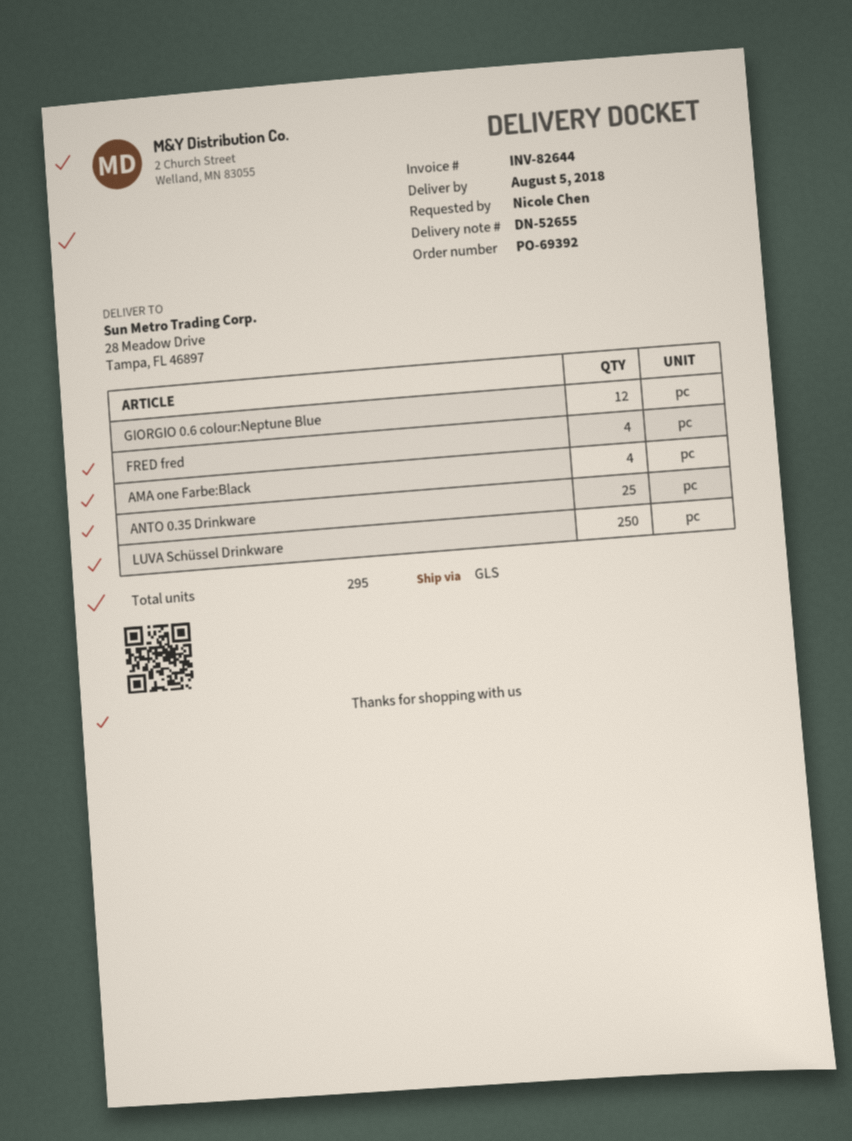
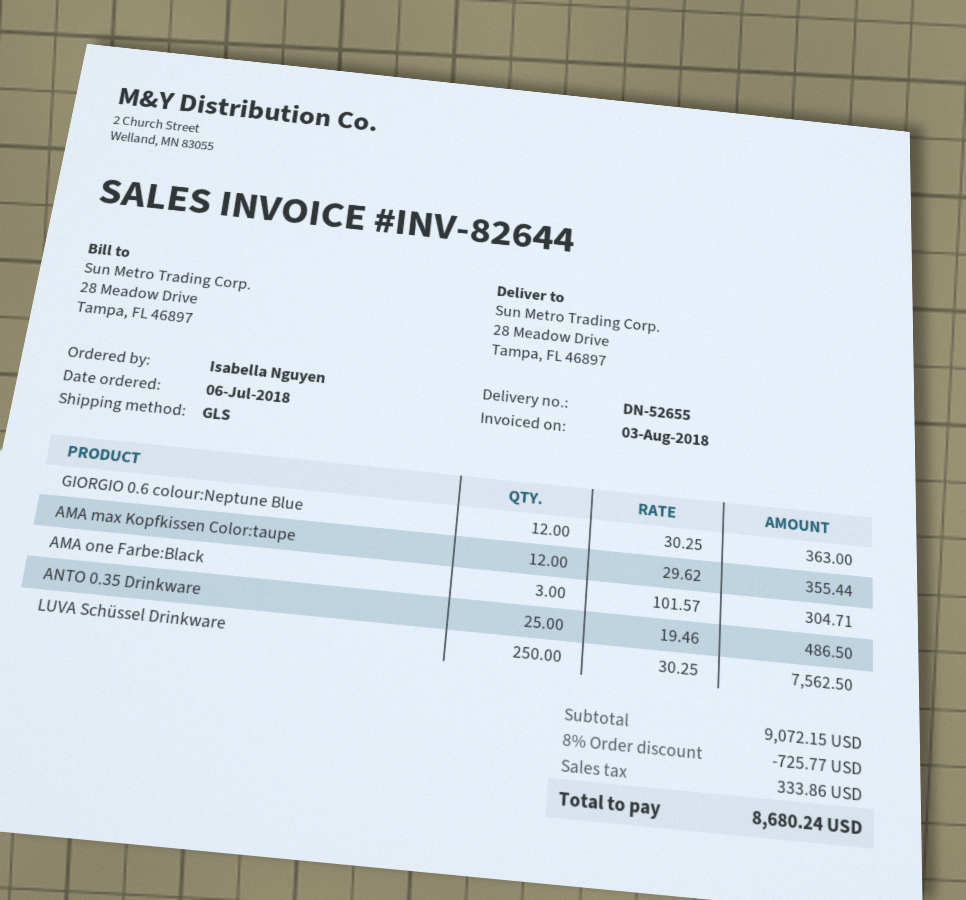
ordered by: Nicole Chen -> Isabella Nguyen
FRED fred: 4 -> none
AMA one Farbe:Black: 4 -> 3
AMA max Kopfkissen Color:taupe: none -> 12

